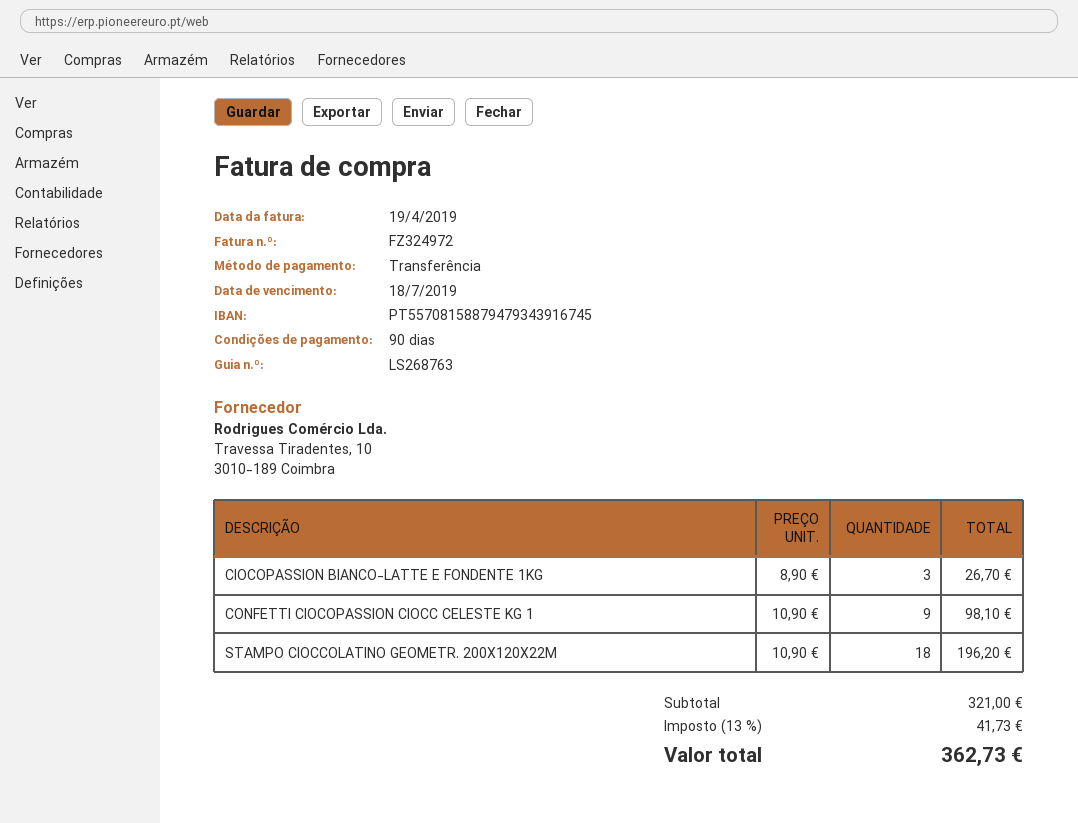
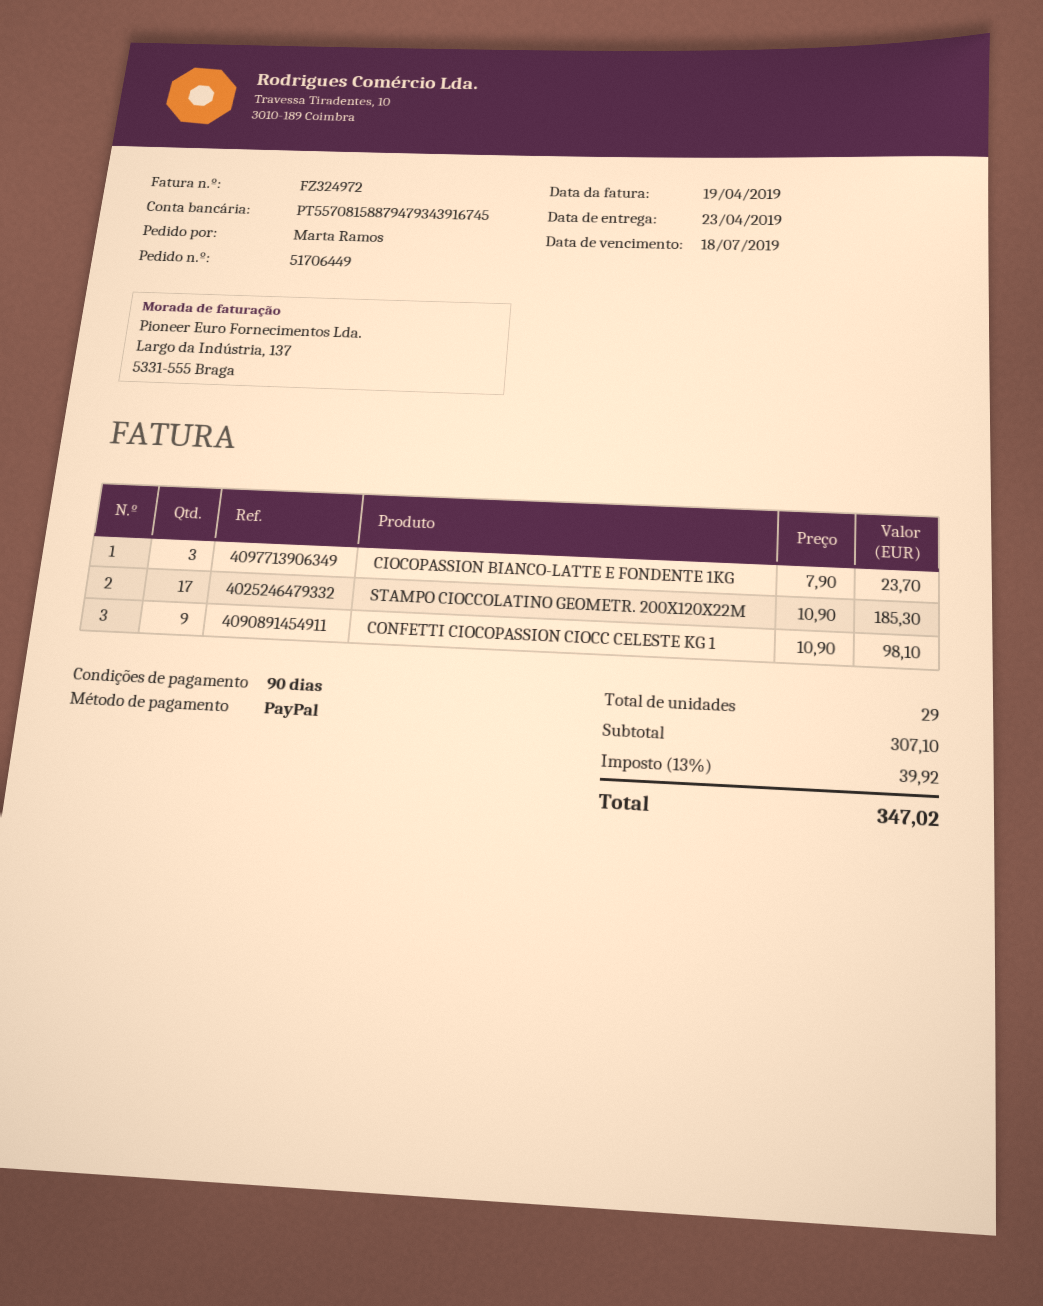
payment method: bank transfer -> PayPal
CIOCOPASSION BIANCO-LATTE E FONDENTE 1KG: 3 x 8.90 = 26.70 -> 3 x 7.90 = 23.70
STAMPO CIOCCOLATINO GEOMETR. 200X120X22M: 18 x 10.90 = 196.20 -> 17 x 10.90 = 185.30
subtotal: 321.00 -> 307.10
tax: 13% = 41.73 -> 13% = 39.92
total: 362.73 -> 347.02

